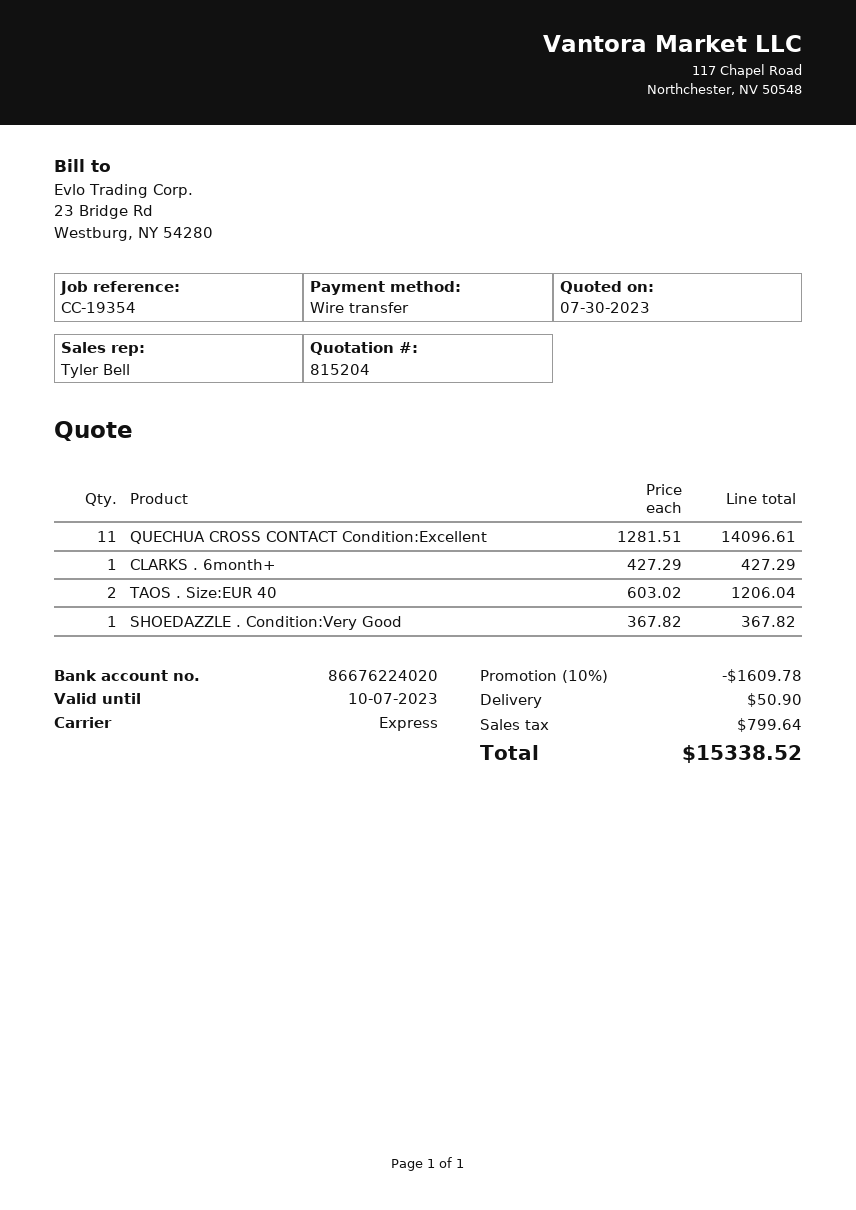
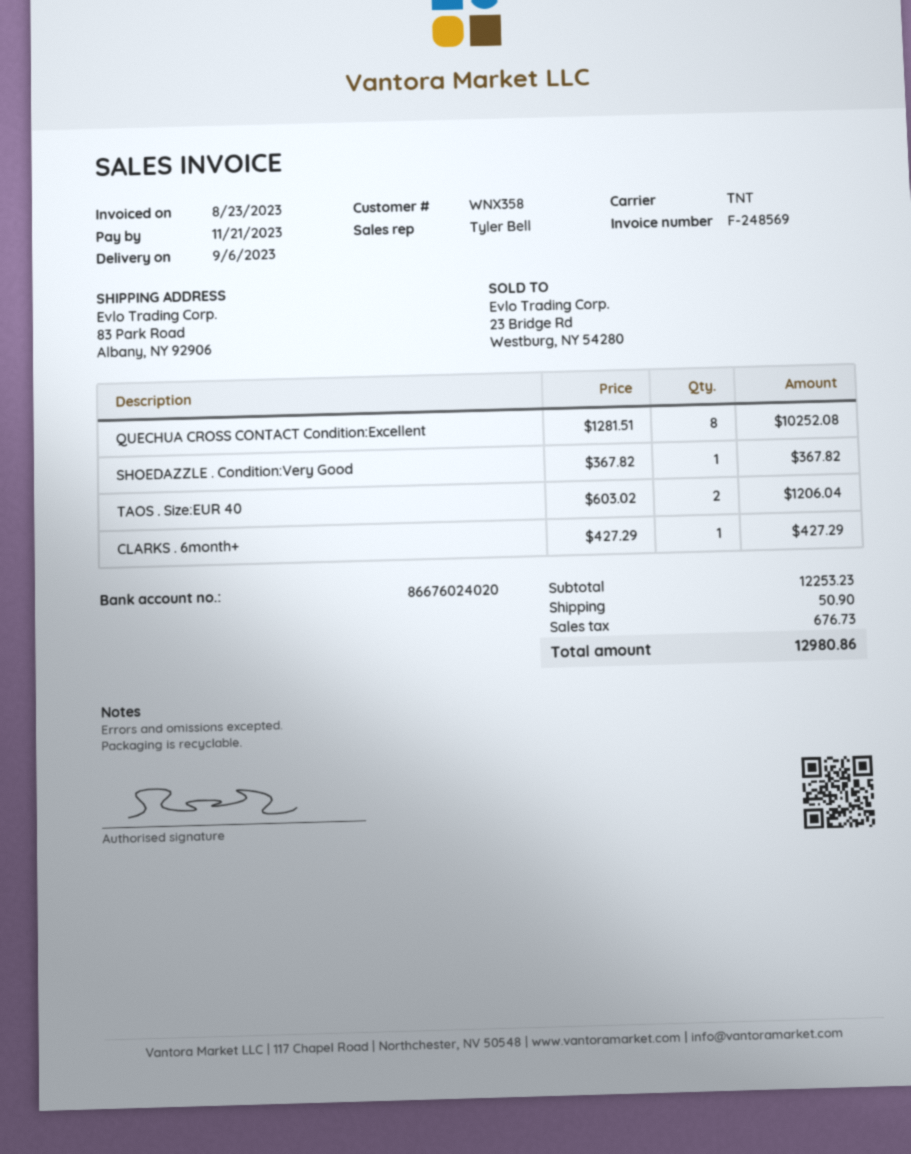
bank account: 86676224020 -> 86676024020
shipping method: express -> TNT
QUECHUA CROSS CONTACT Condition:Excellent: 11 x 1281.51 = 14096.61 -> 8 x 1281.51 = 10252.08
discount: 10% = 1609.78 -> none
tax: 799.64 -> 676.73
total: 15338.52 -> 12980.86

